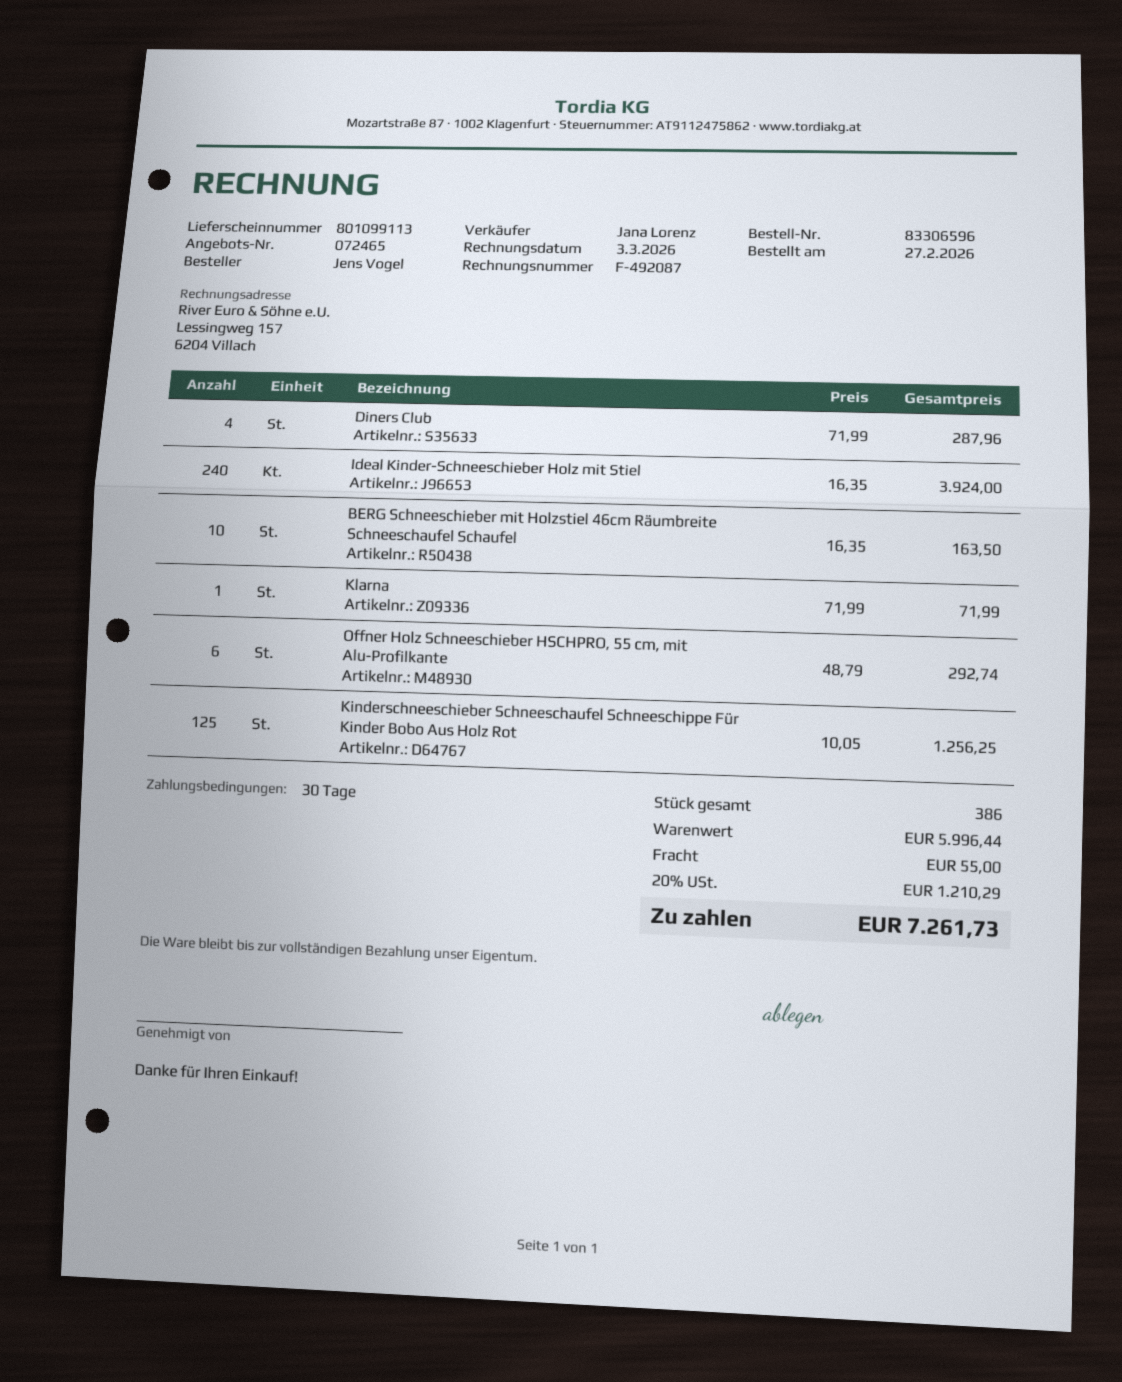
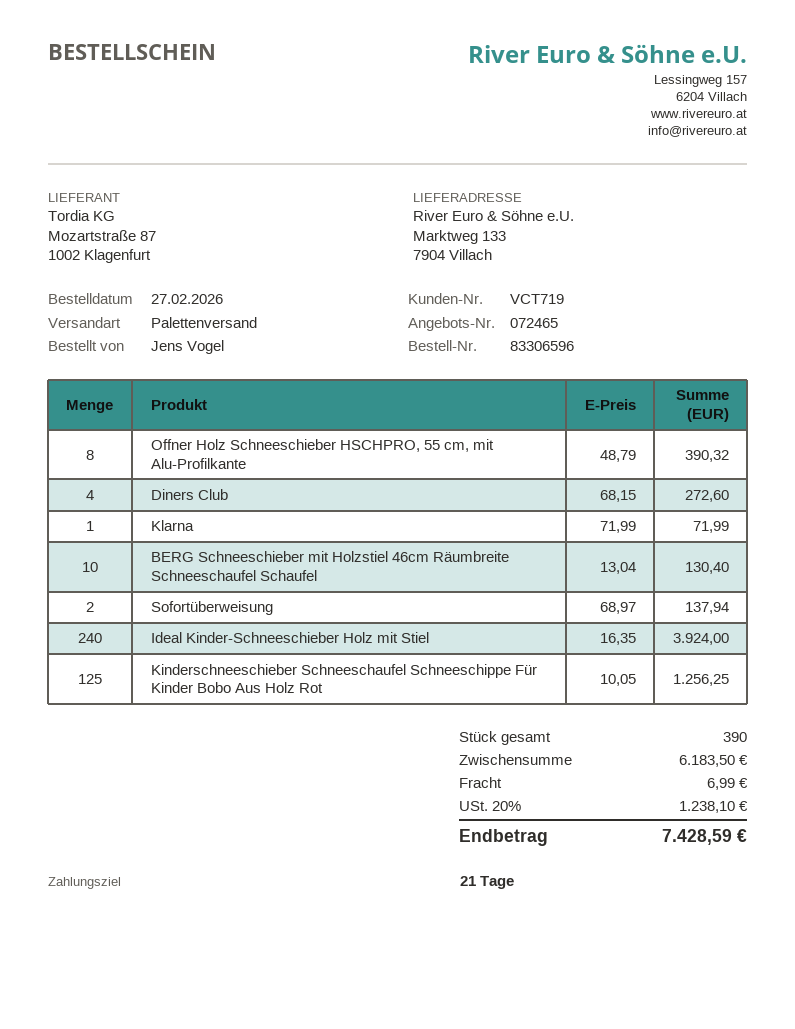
payment terms: 30 days -> 21 days
Diners Club: 4 x 71.99 = 287.96 -> 4 x 68.15 = 272.60
BERG Schneeschieber mit Holzstiel 46cm Räumbreite Schneeschaufel Schaufel: 10 x 16.35 = 163.50 -> 10 x 13.04 = 130.40
Offner Holz Schneeschieber HSCHPRO, 55 cm, mit Alu-Profilkante: 6 x 48.79 = 292.74 -> 8 x 48.79 = 390.32
Sofortüberweisung: none -> 2 x 68.97 = 137.94
total quantity: 386 -> 390
subtotal: 5996.44 -> 6183.50
shipping: 55.00 -> 6.99
tax: 20% = 1210.29 -> 20% = 1238.10
total: 7261.73 -> 7428.59

